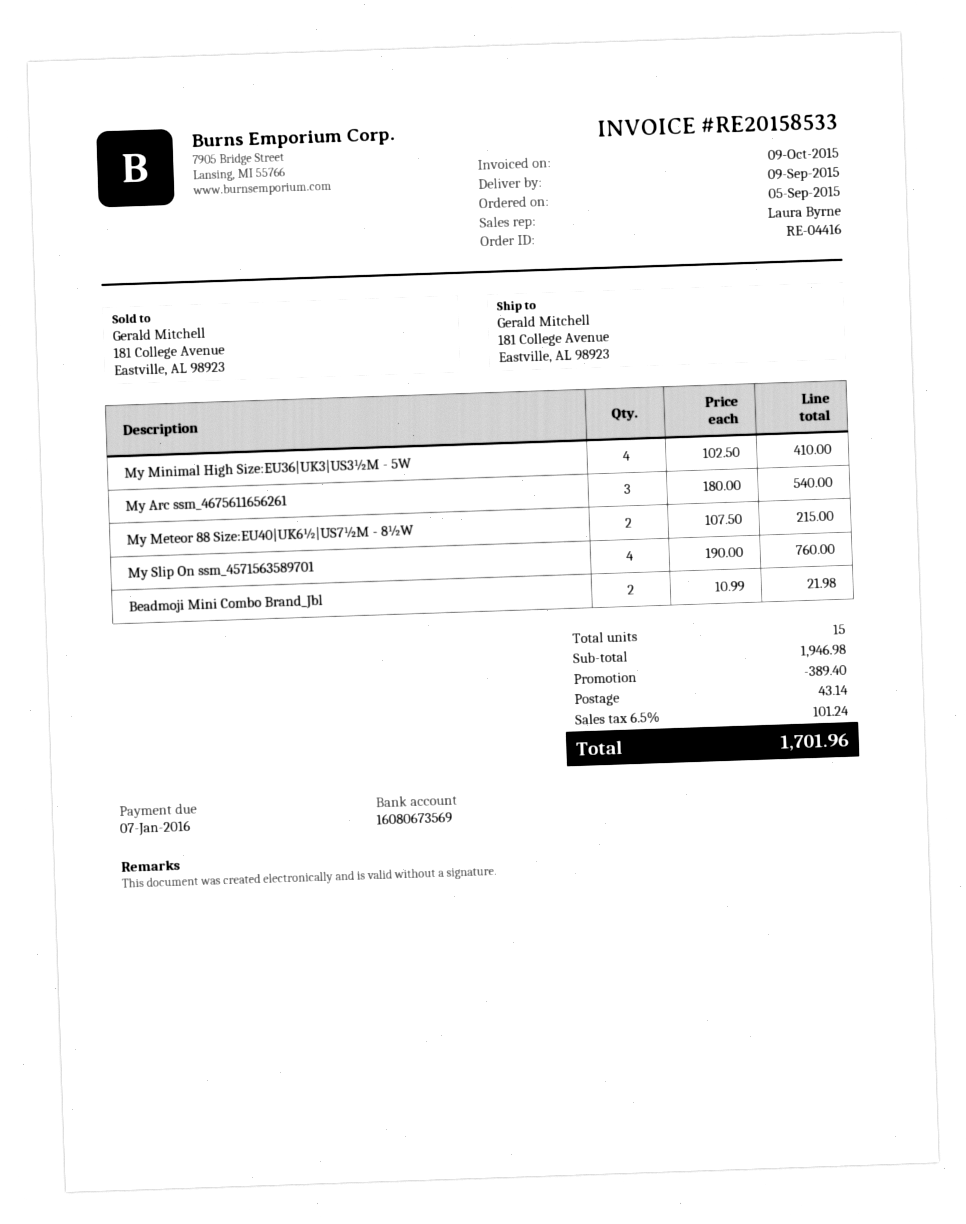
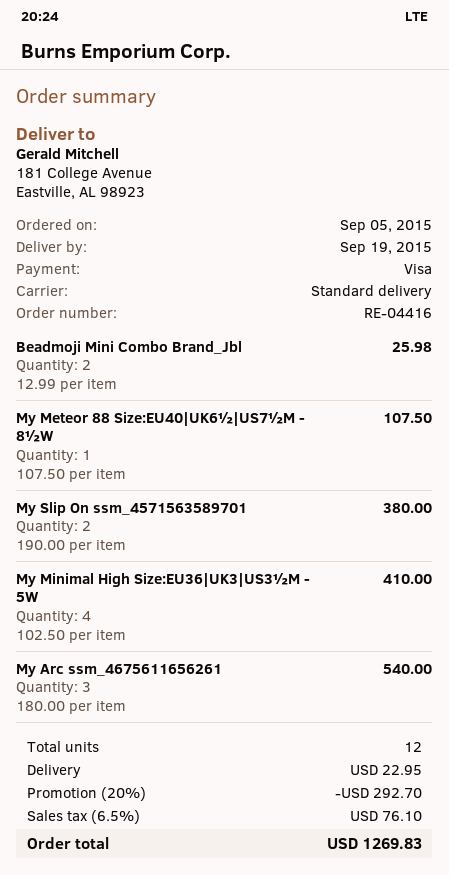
delivery date: 2015-09-09 -> 2015-09-19
My Meteor 88 Size:EU40|UK6½|US7½M - 8½W: 2 x 107.50 = 215.00 -> 1 x 107.50 = 107.50
My Slip On ssm_4571563589701: 4 x 190.00 = 760.00 -> 2 x 190.00 = 380.00
Beadmoji Mini Combo Brand_Jbl: 2 x 10.99 = 21.98 -> 2 x 12.99 = 25.98
total quantity: 15 -> 12
discount: 389.40 -> 292.70
shipping: 43.14 -> 22.95
tax: 6.5% = 101.24 -> 6.5% = 76.10
total: 1701.96 -> 1269.83

